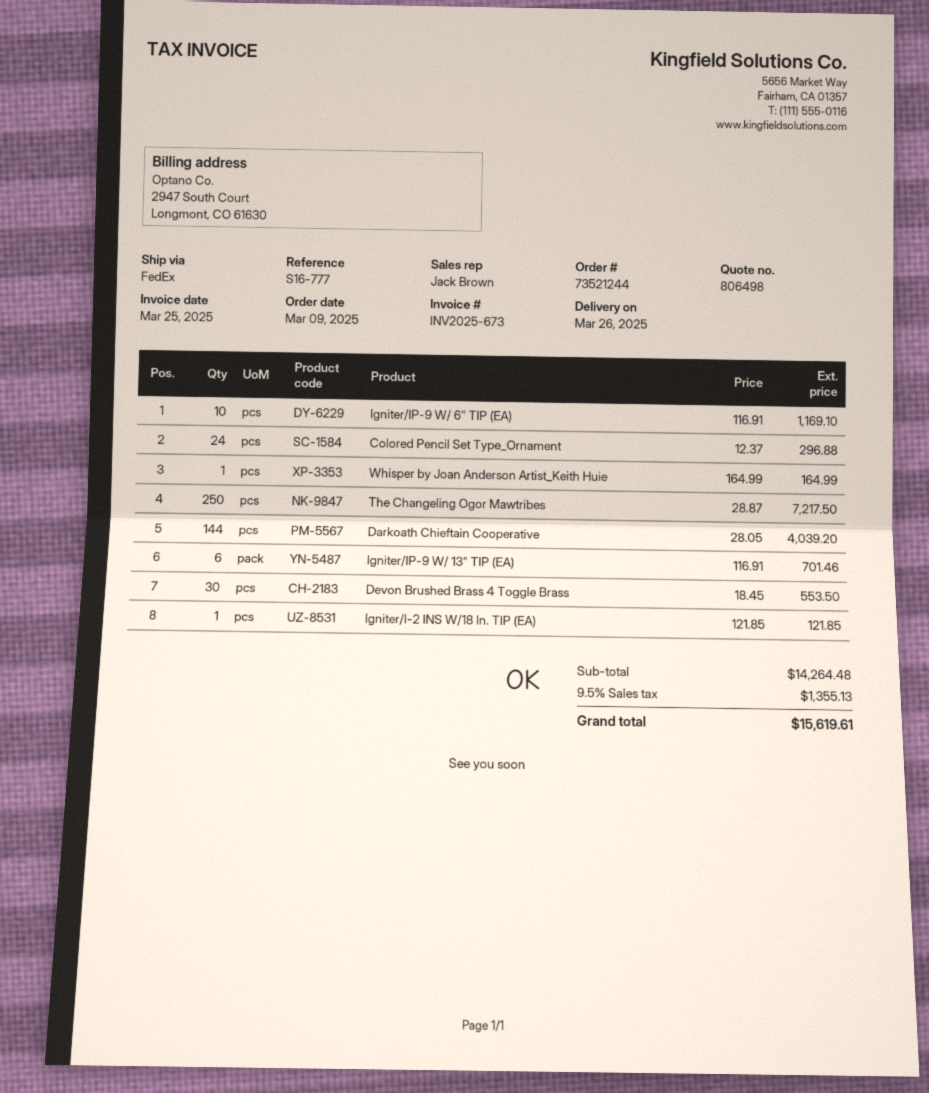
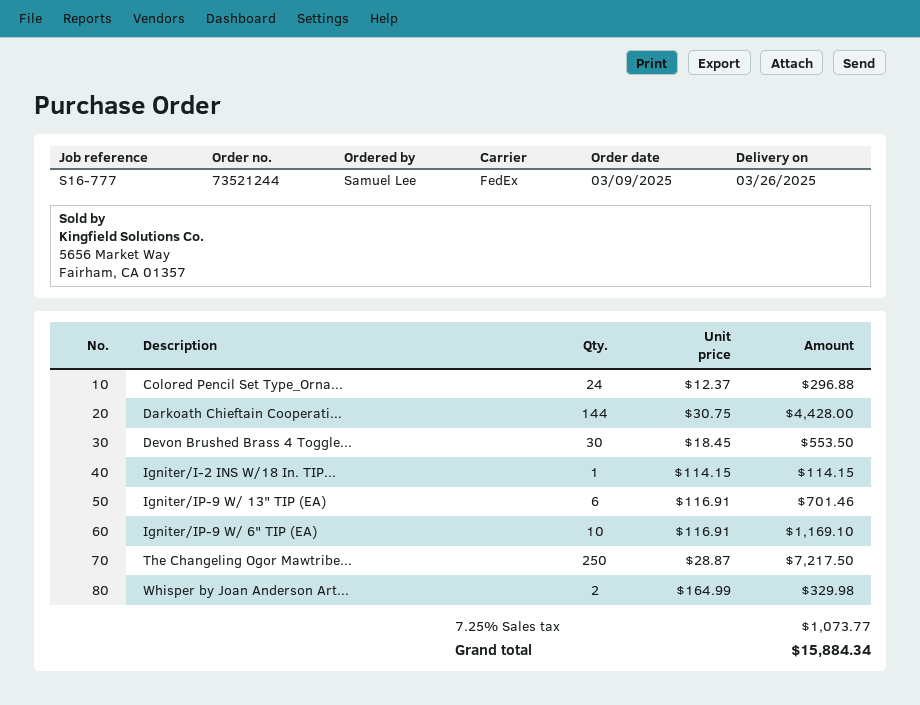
Whisper by Joan Anderson Artist_Keith Huie: 1 x 164.99 = 164.99 -> 2 x 164.99 = 329.98
Darkoath Chieftain Cooperative: 144 x 28.05 = 4039.20 -> 144 x 30.75 = 4428.00
Igniter/I-2 INS W/18 In. TIP (EA): 1 x 121.85 = 121.85 -> 1 x 114.15 = 114.15
tax: 9.5% = 1355.13 -> 7.25% = 1073.77
total: 15619.61 -> 15884.34

